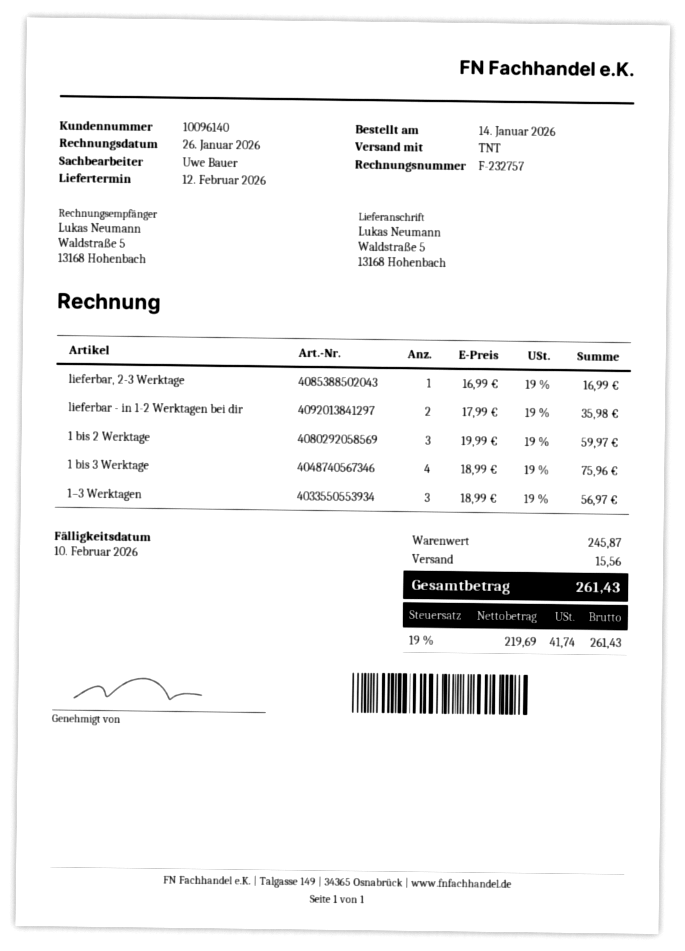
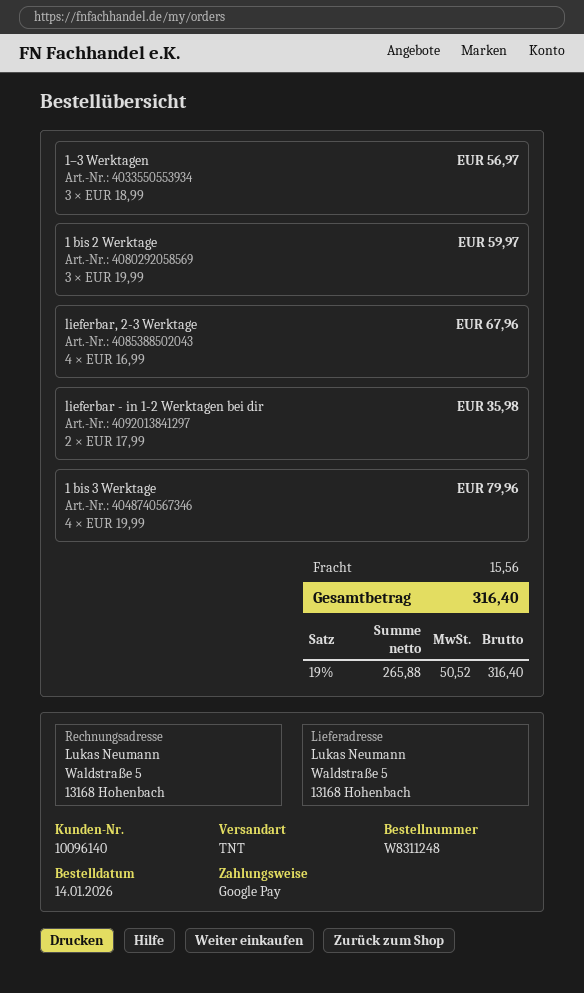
lieferbar, 2-3 Werktage: 1 x 16.99 = 16.99 -> 4 x 16.99 = 67.96
1 bis 3 Werktage: 4 x 18.99 = 75.96 -> 4 x 19.99 = 79.96
net: 219.69 -> 265.88
tax: 19% = 41.74 -> 19% = 50.52
total: 261.43 -> 316.40

